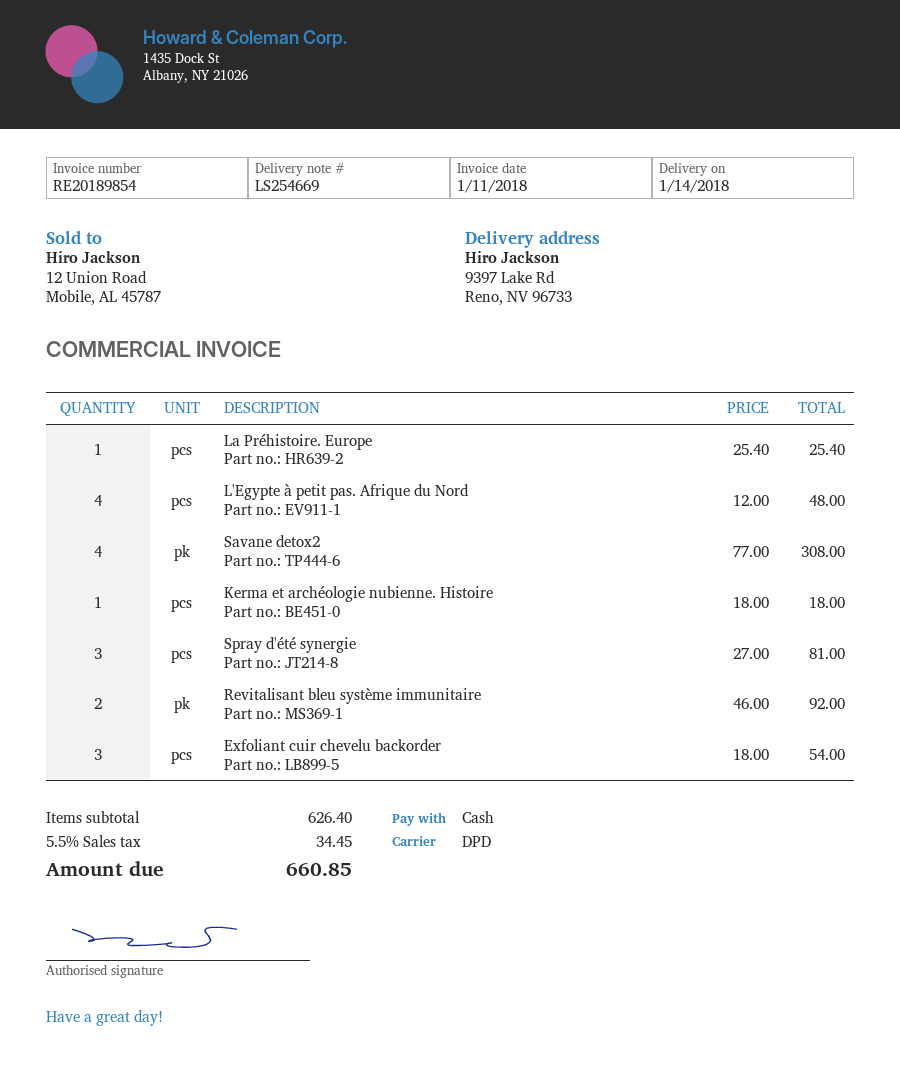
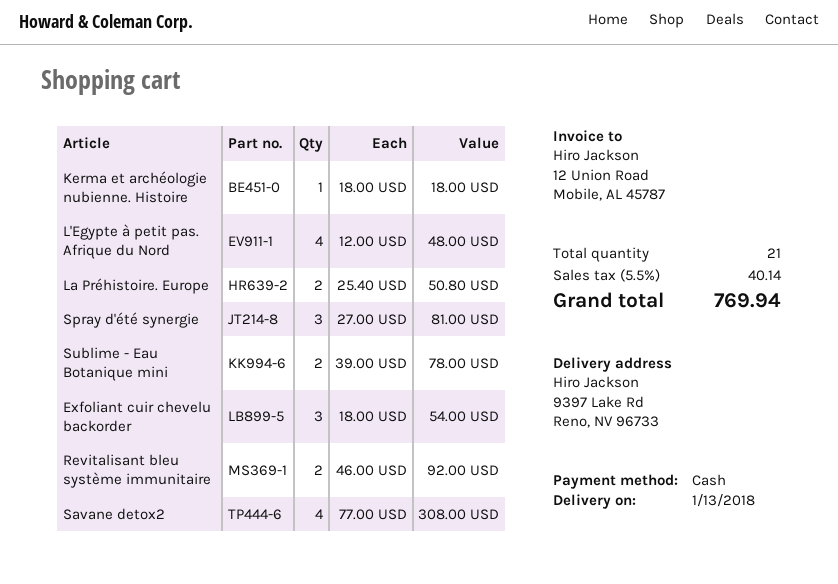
delivery date: 2018-01-14 -> 2018-01-13
La Préhistoire. Europe: 1 x 25.40 = 25.40 -> 2 x 25.40 = 50.80
Sublime - Eau Botanique mini: none -> 2 x 39.00 = 78.00
tax: 5.5% = 34.45 -> 5.5% = 40.14
total: 660.85 -> 769.94

